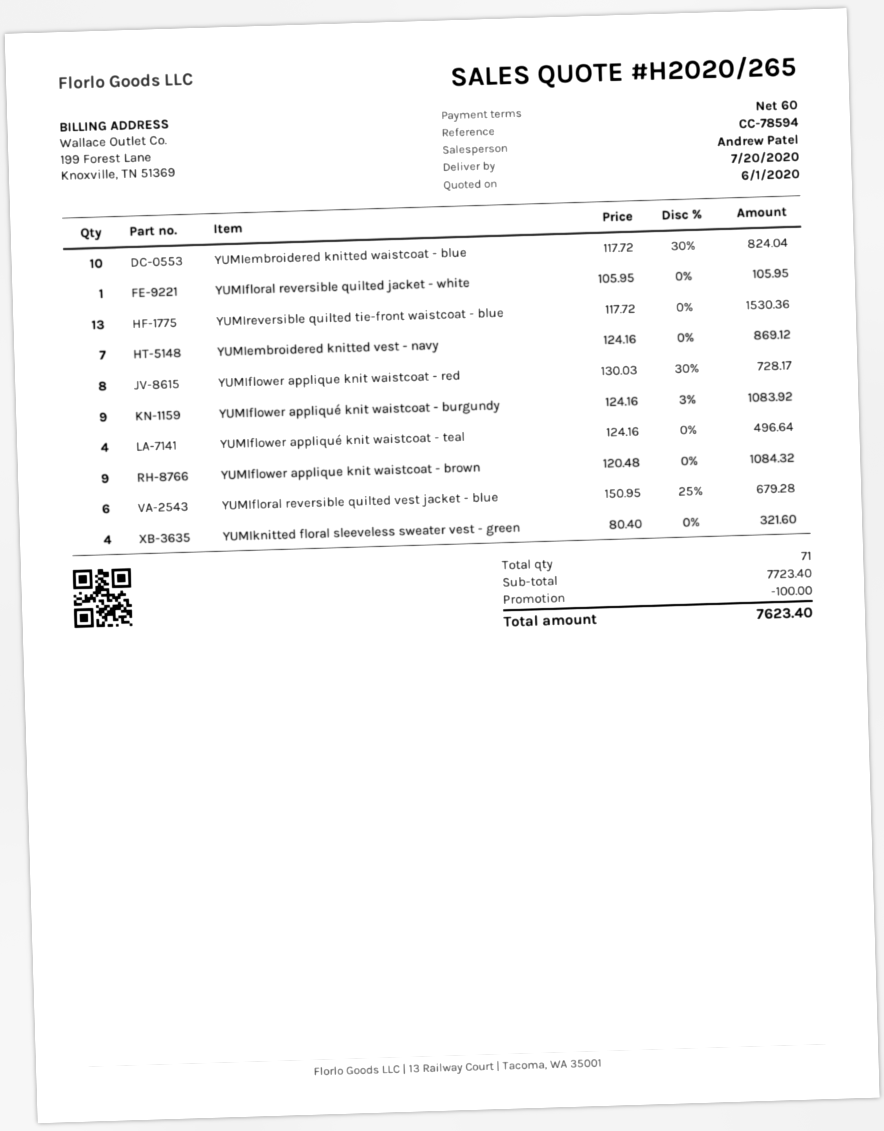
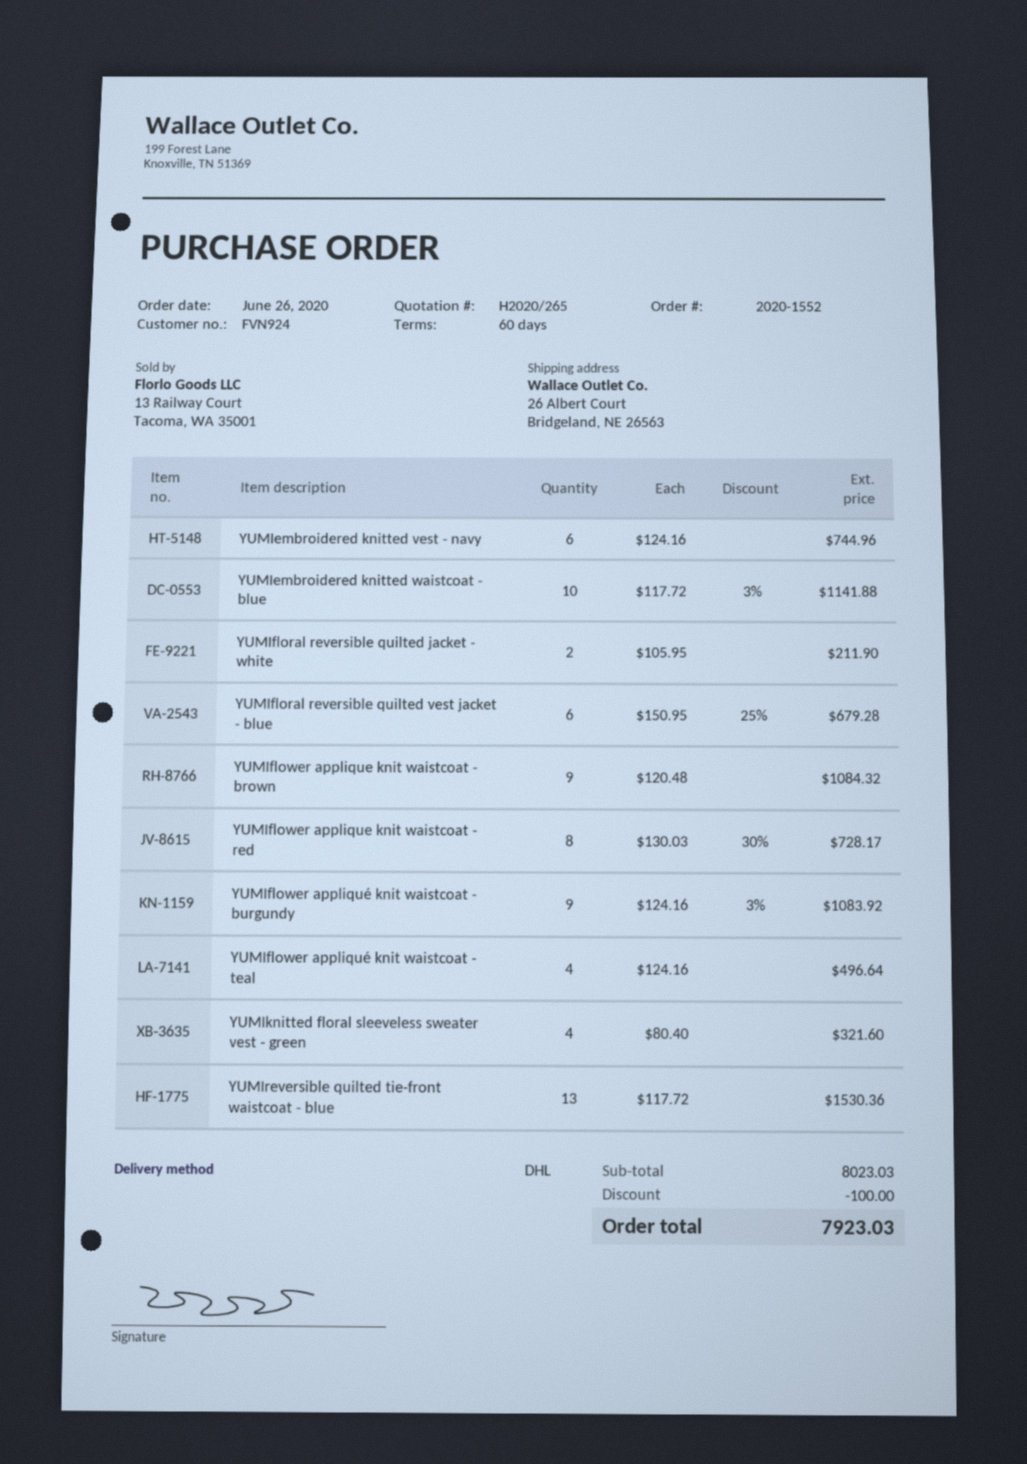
YUMIembroidered knitted waistcoat - blue: 10 x 117.72 - 30% = 824.04 -> 10 x 117.72 - 3% = 1141.88
YUMIfloral reversible quilted jacket - white: 1 x 105.95 = 105.95 -> 2 x 105.95 = 211.90
YUMIembroidered knitted vest - navy: 7 x 124.16 = 869.12 -> 6 x 124.16 = 744.96
subtotal: 7723.40 -> 8023.03
total: 7623.40 -> 7923.03

